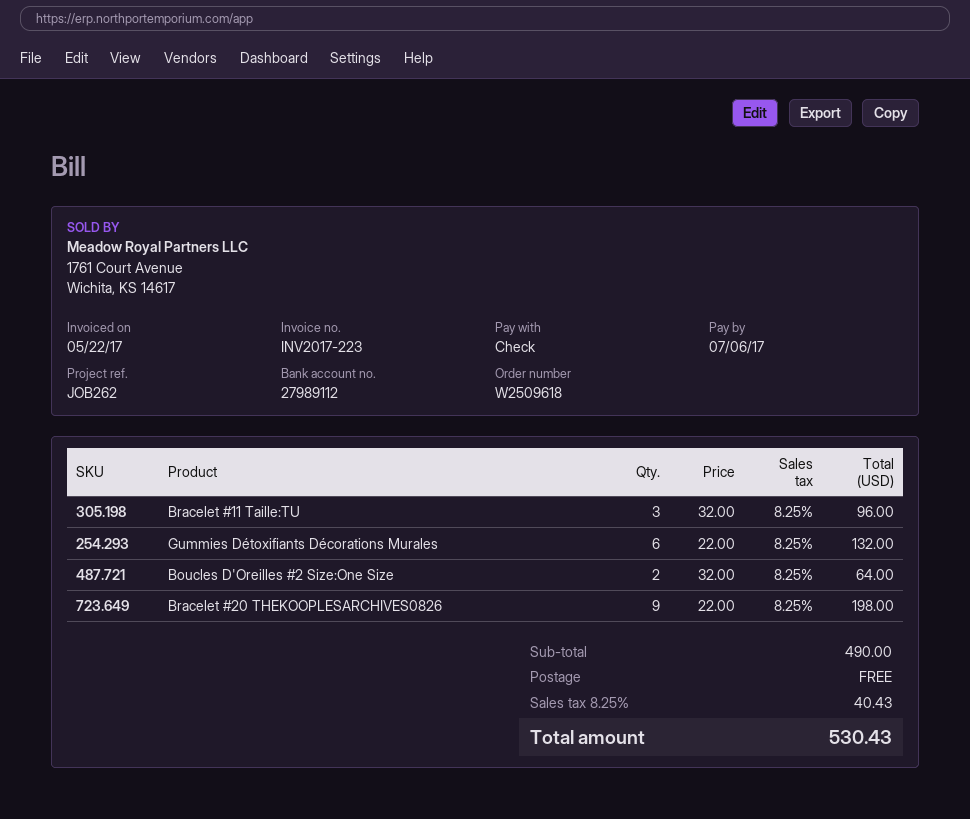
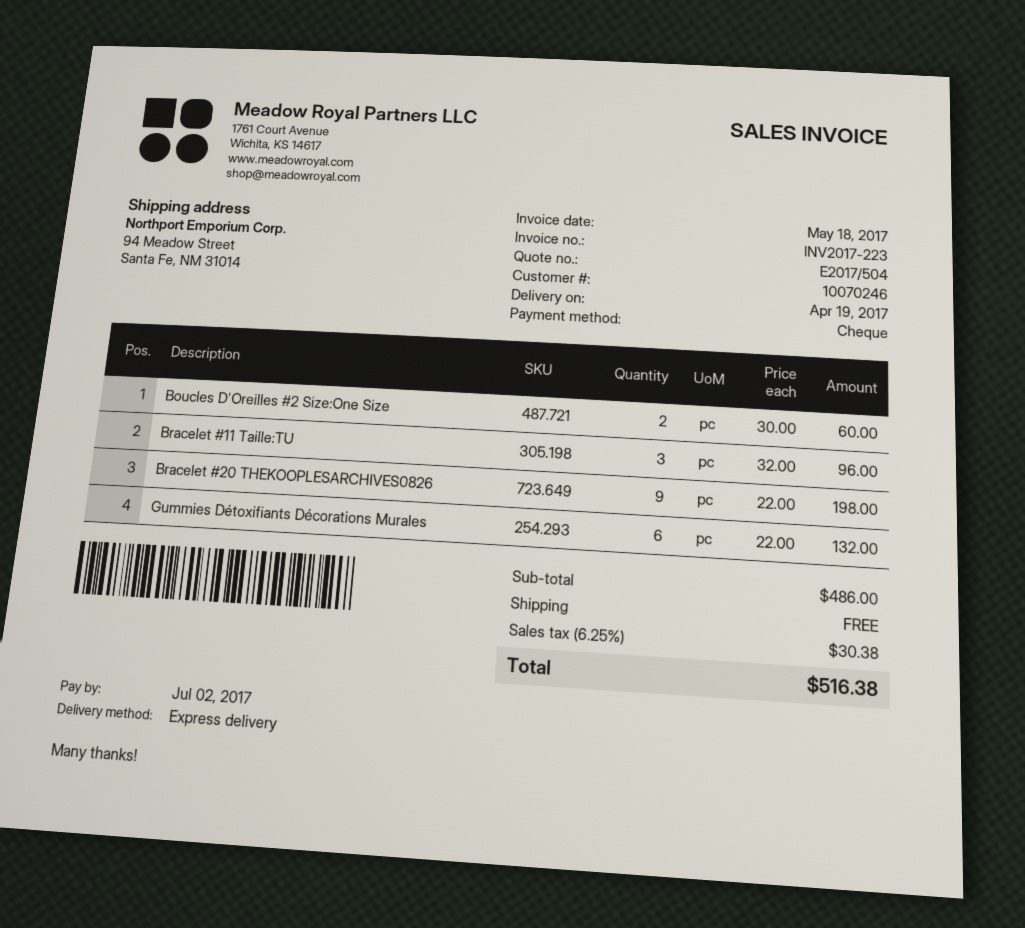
invoice date: 2017-05-22 -> 2017-05-18
due date: 2017-07-06 -> 2017-07-02
Boucles D'Oreilles #2 Size:One Size: 2 x 32.00 = 64.00 -> 2 x 30.00 = 60.00
subtotal: 490.00 -> 486.00
tax: 8.25% = 40.43 -> 6.25% = 30.38
total: 530.43 -> 516.38

